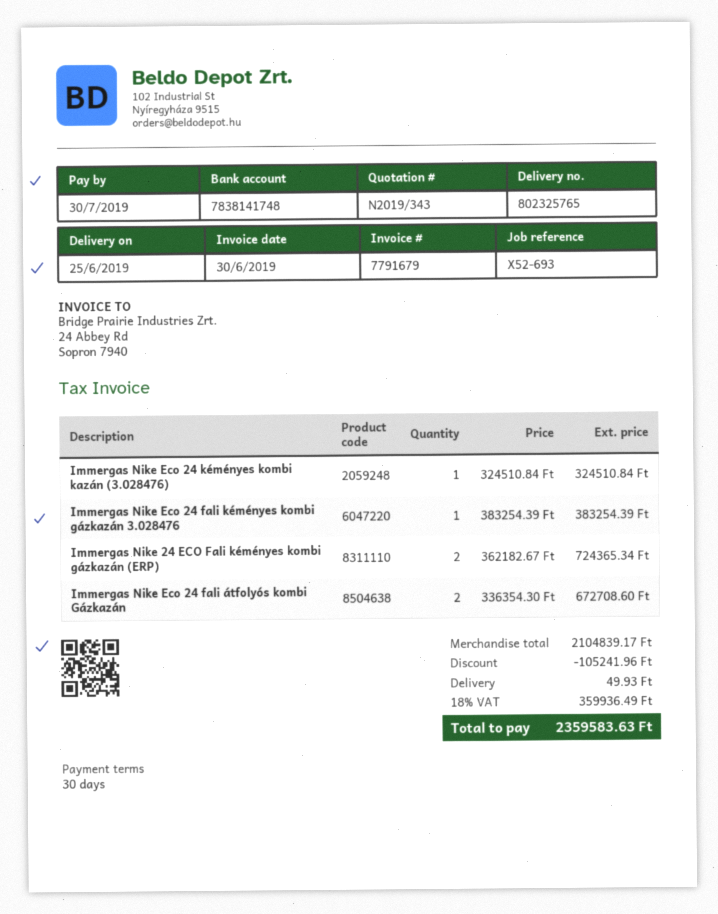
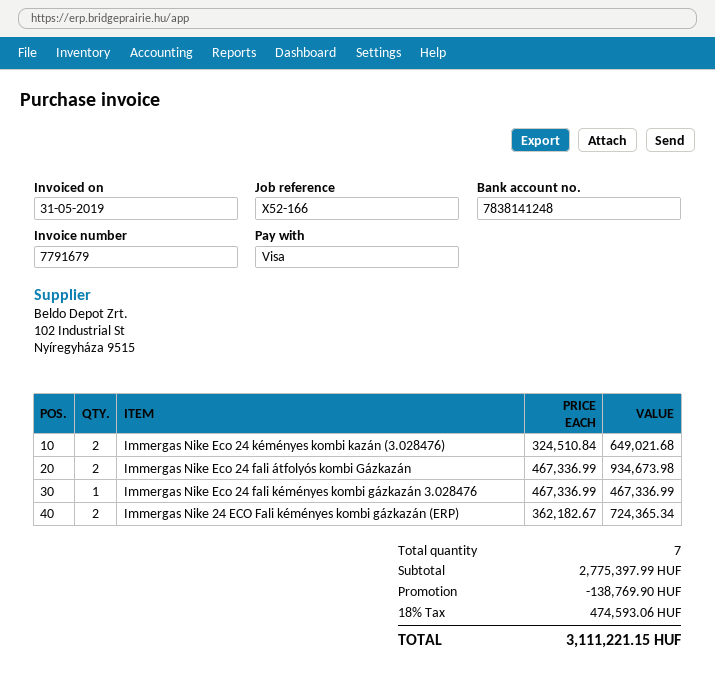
invoice date: 2019-06-30 -> 2019-05-31
reference: X52-693 -> X52-166
bank account: 7838141748 -> 7838141248
Immergas Nike Eco 24 kéményes kombi kazán (3.028476): 1 x 324510.84 = 324510.84 -> 2 x 324510.84 = 649021.68
Immergas Nike Eco 24 fali kéményes kombi gázkazán 3.028476: 1 x 383254.39 = 383254.39 -> 1 x 467336.99 = 467336.99
Immergas Nike Eco 24 fali átfolyós kombi Gázkazán: 2 x 336354.30 = 672708.60 -> 2 x 467336.99 = 934673.98
subtotal: 2104839.17 -> 2775397.99
discount: 105241.96 -> 138769.90
shipping: 49.93 -> none
tax: 18% = 359936.49 -> 18% = 474593.06
total: 2359583.63 -> 3111221.15

